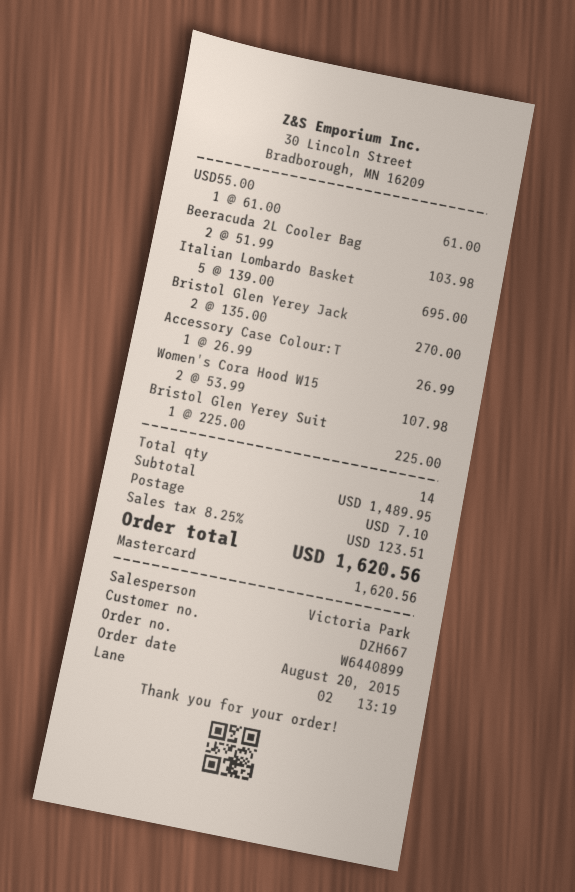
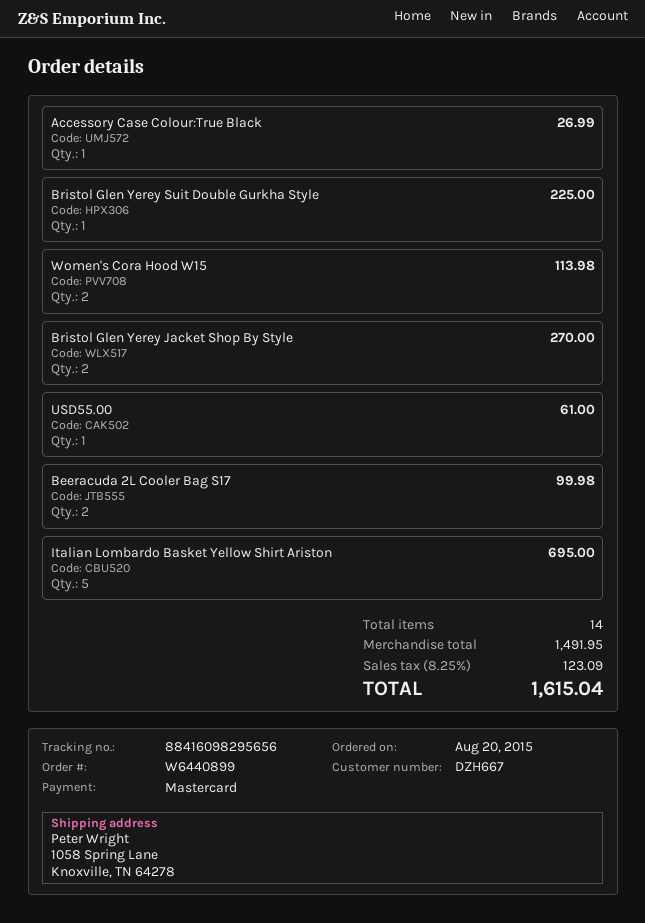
Beeracuda 2L Cooler Bag: 2 for 103.98 -> 2 for 99.98
Women's Cora Hood W15: 2 for 107.98 -> 2 for 113.98
subtotal: 1489.95 -> 1491.95
shipping: 7.10 -> none
tax: 8.25% = 123.51 -> 8.25% = 123.09
total: 1620.56 -> 1615.04

